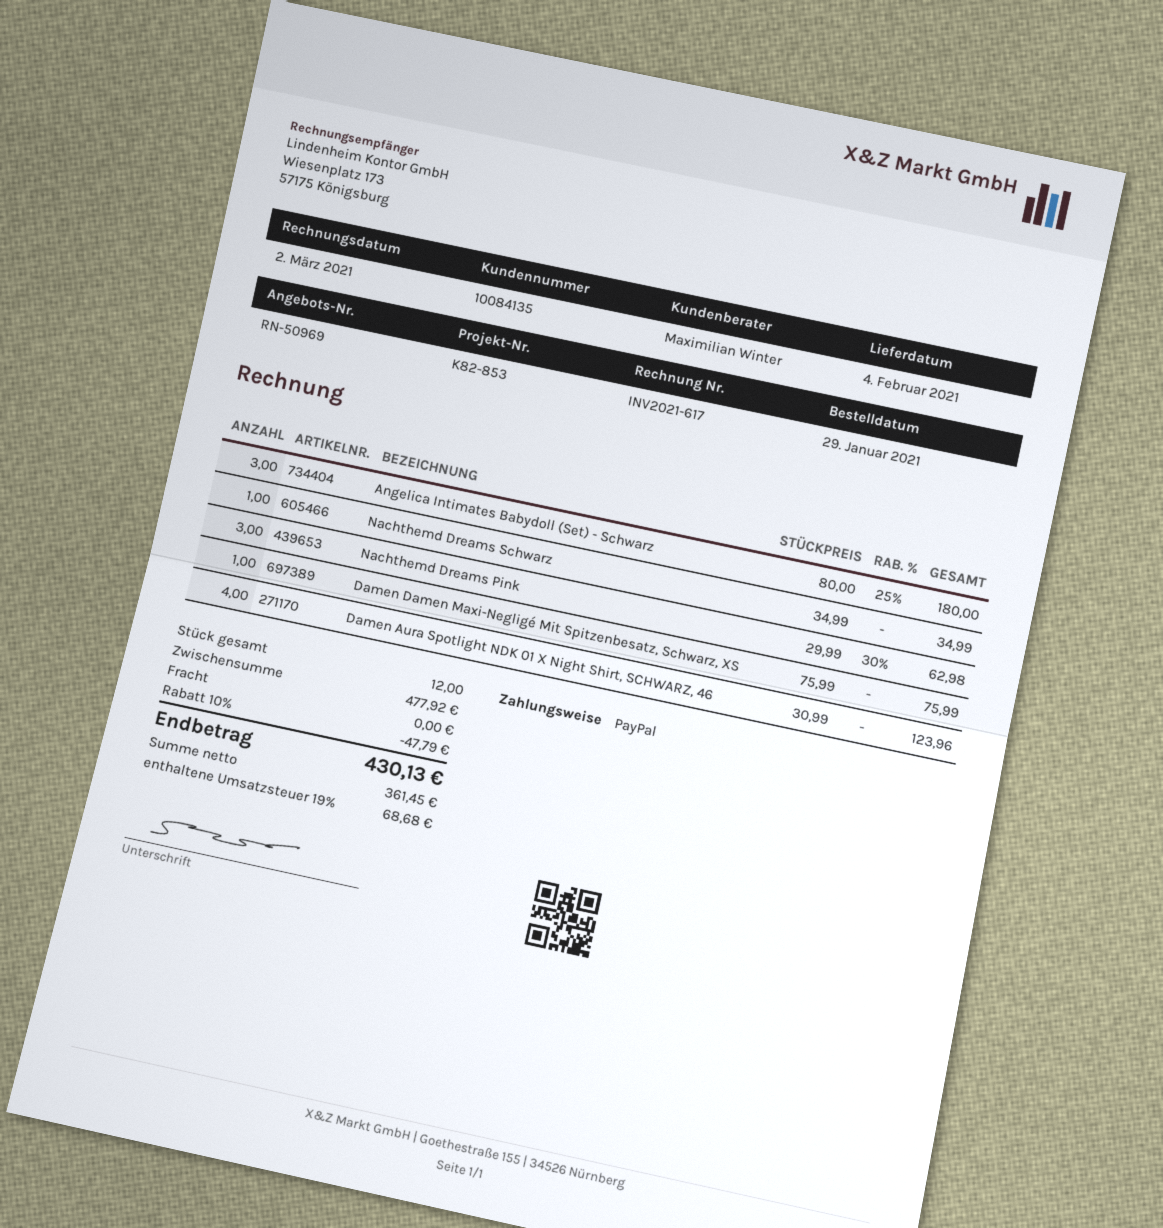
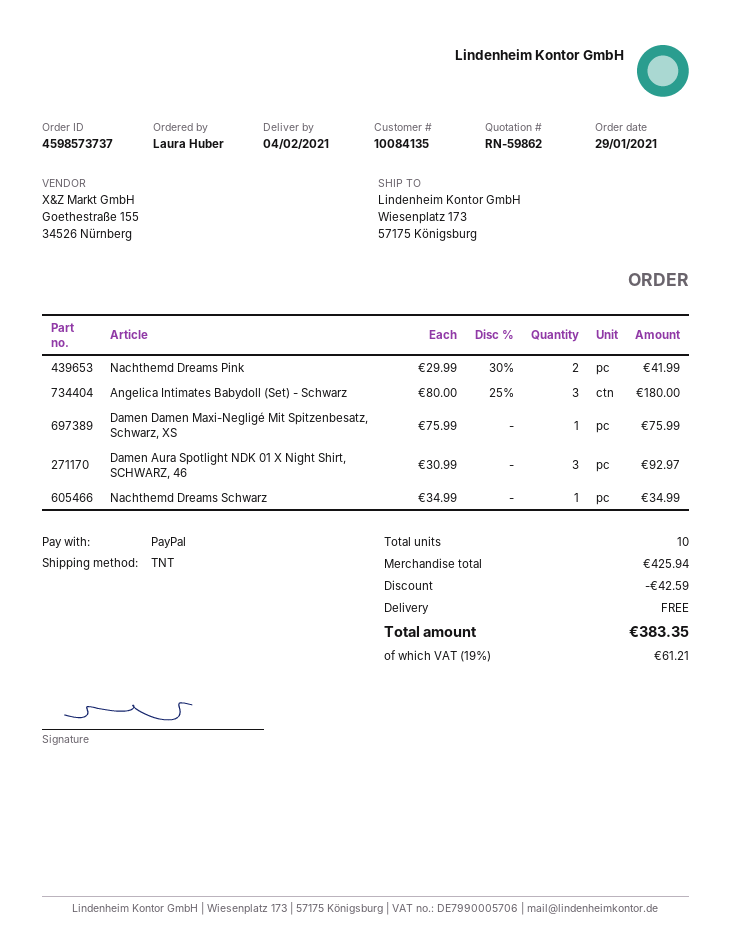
quote number: RN-50969 -> RN-59862
Nachthemd Dreams Pink: 3 x 29.99 - 30% = 62.98 -> 2 x 29.99 - 30% = 41.99
Damen Aura Spotlight NDK 01 X Night Shirt, SCHWARZ, 46: 4 x 30.99 = 123.96 -> 3 x 30.99 = 92.97
total quantity: 12 -> 10
subtotal: 477.92 -> 425.94
discount: 47.79 -> 42.59
tax: 19% = 68.68 -> 19% = 61.21
total: 430.13 -> 383.35

